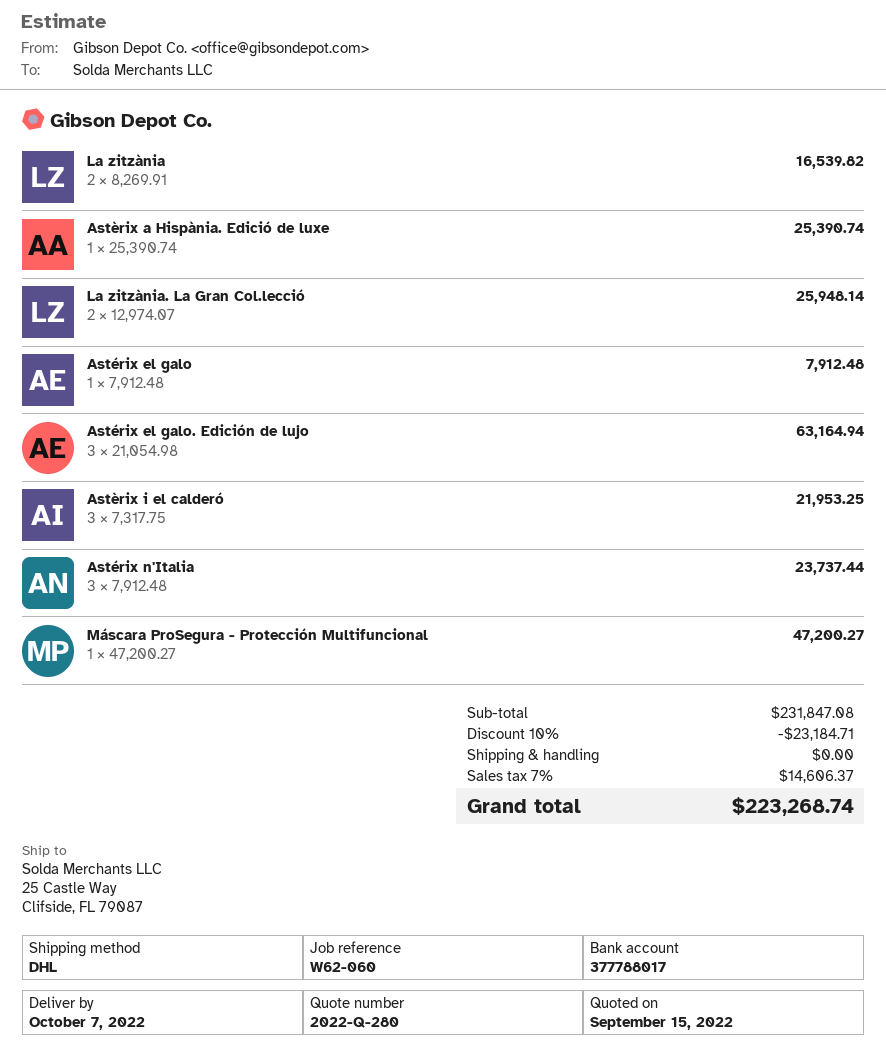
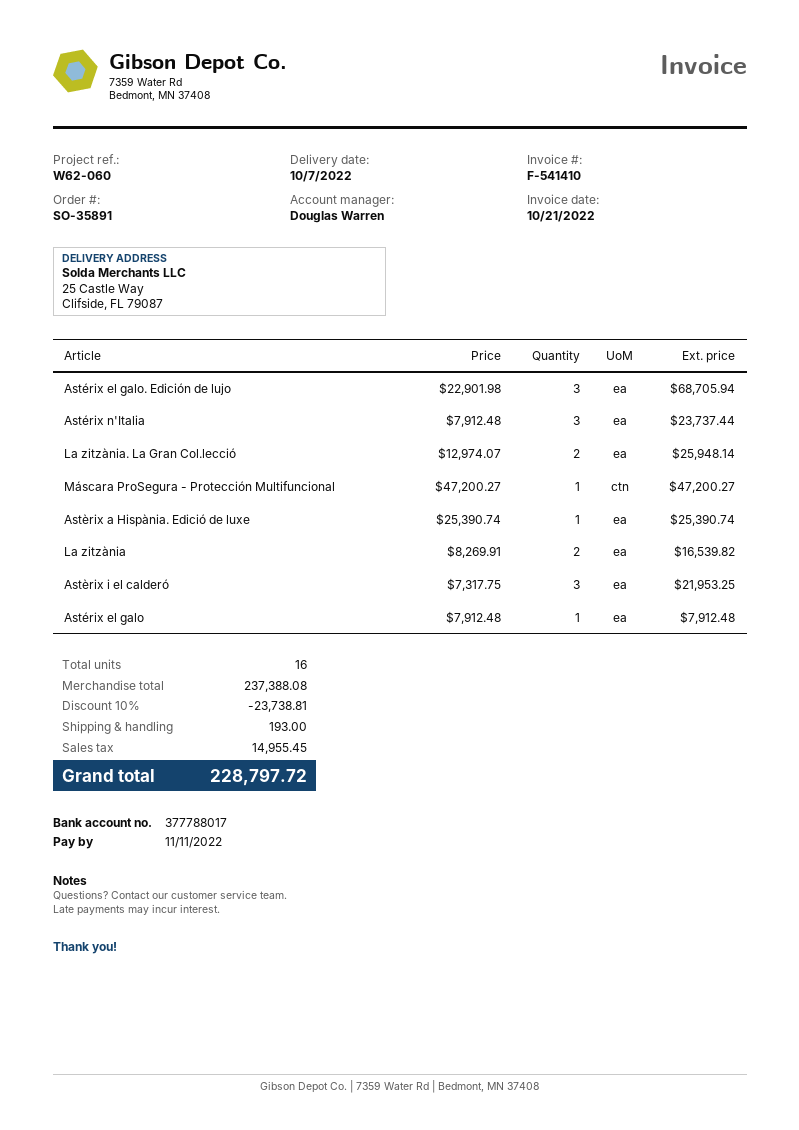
Astérix el galo. Edición de lujo: 3 x 21054.98 = 63164.94 -> 3 x 22901.98 = 68705.94
subtotal: 231847.08 -> 237388.08
discount: 10% = 23184.71 -> 10% = 23738.81
shipping: 0.00 -> 193.00
tax: 14606.37 -> 14955.45
total: 223268.74 -> 228797.72

